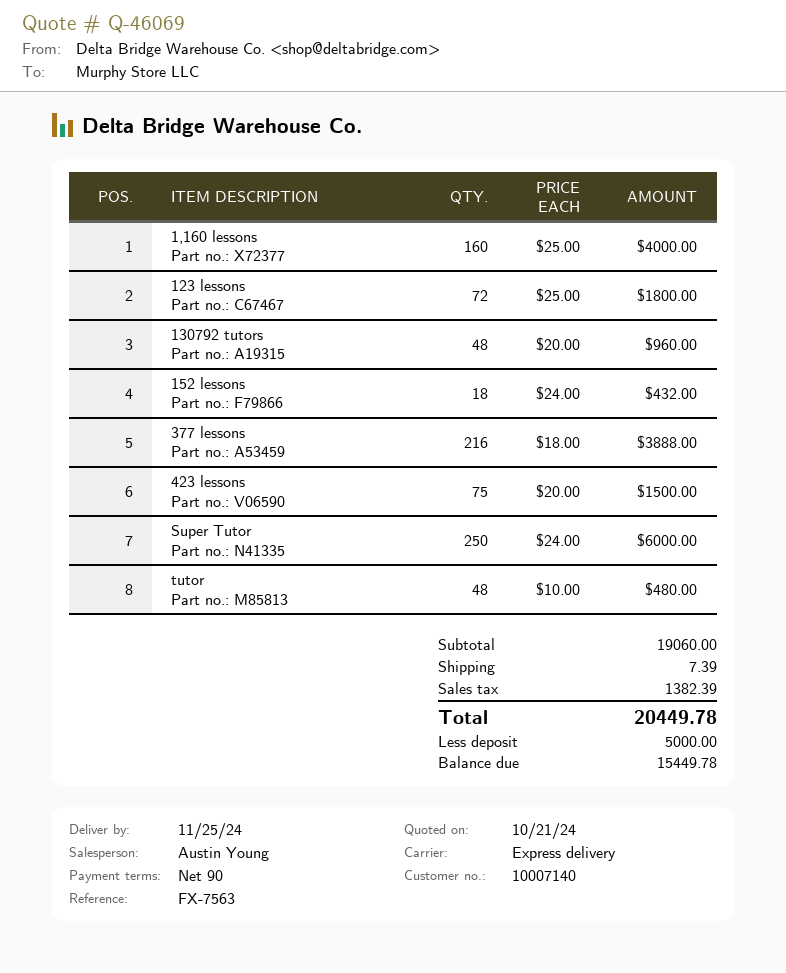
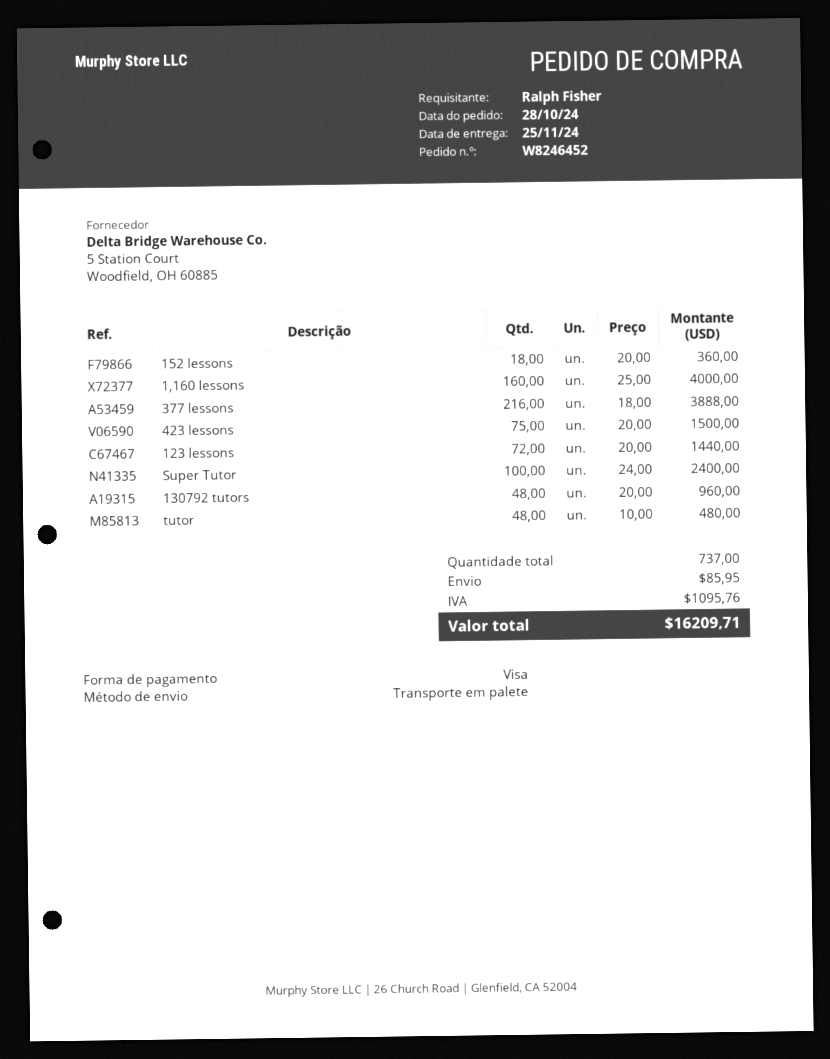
shipping method: express -> pallet freight
123 lessons: 72 x 25.00 = 1800.00 -> 72 x 20.00 = 1440.00
152 lessons: 18 x 24.00 = 432.00 -> 18 x 20.00 = 360.00
Super Tutor: 250 x 24.00 = 6000.00 -> 100 x 24.00 = 2400.00
shipping: 7.39 -> 85.95
tax: 1382.39 -> 1095.76
total: 20449.78 -> 16209.71

